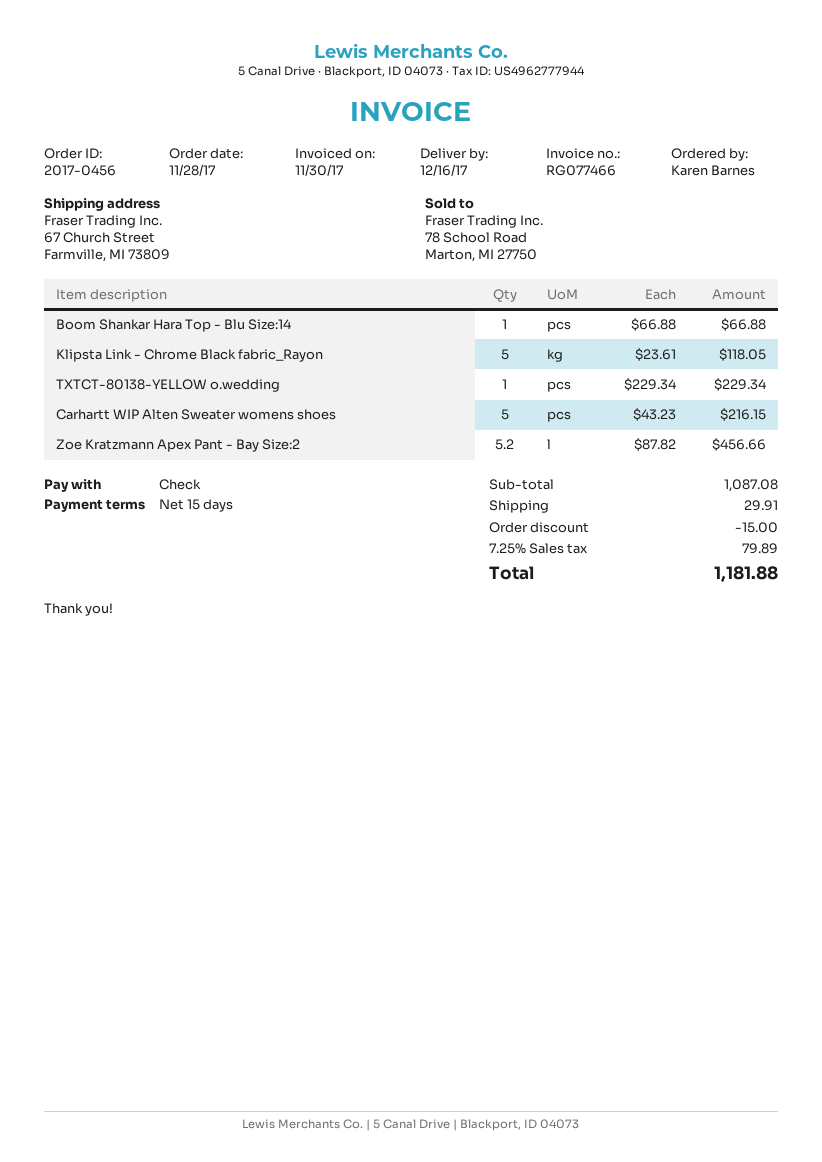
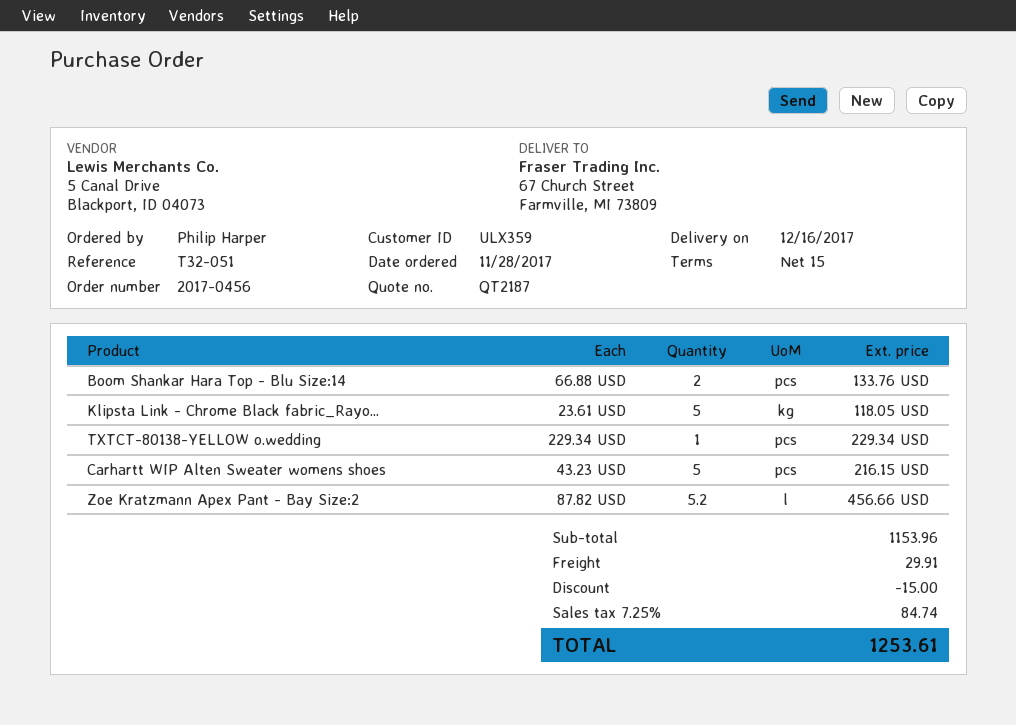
ordered by: Karen Barnes -> Philip Harper
Boom Shankar Hara Top - Blu Size:14: 1 x 66.88 = 66.88 -> 2 x 66.88 = 133.76
subtotal: 1087.08 -> 1153.96
tax: 7.25% = 79.89 -> 7.25% = 84.74
total: 1181.88 -> 1253.61

